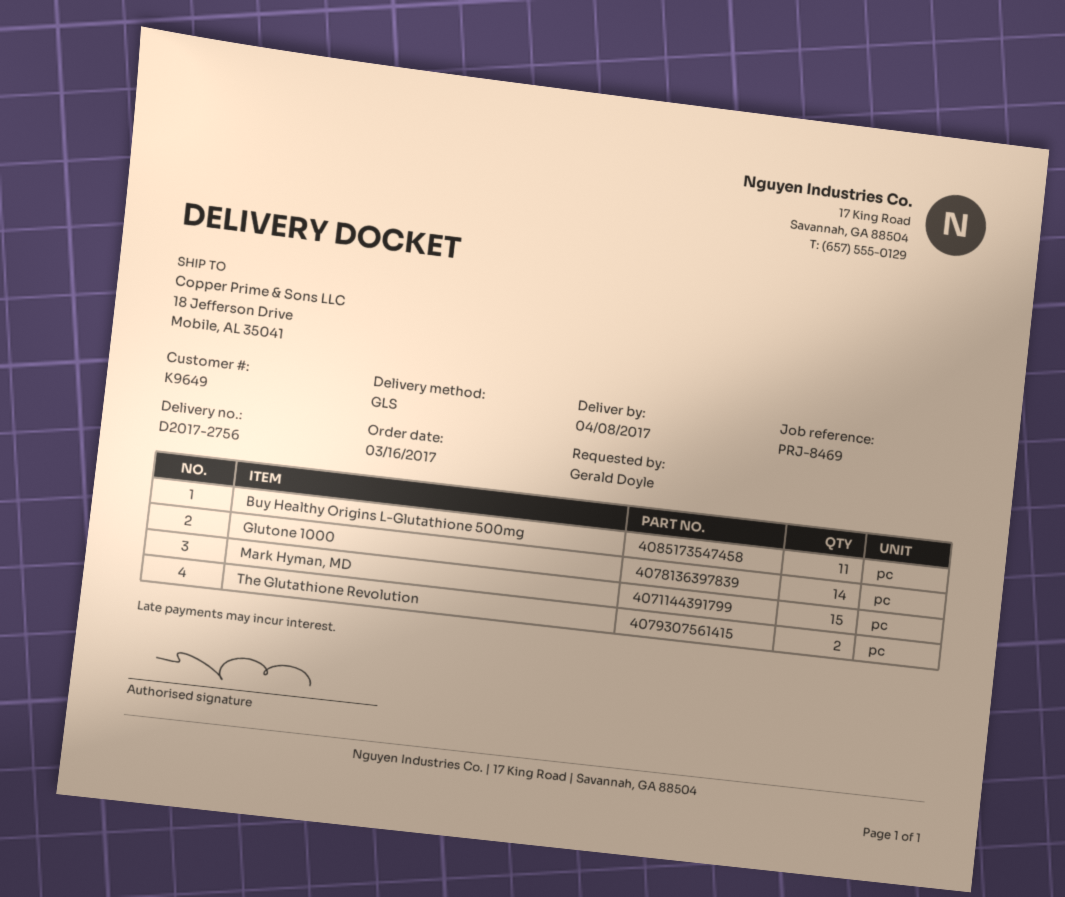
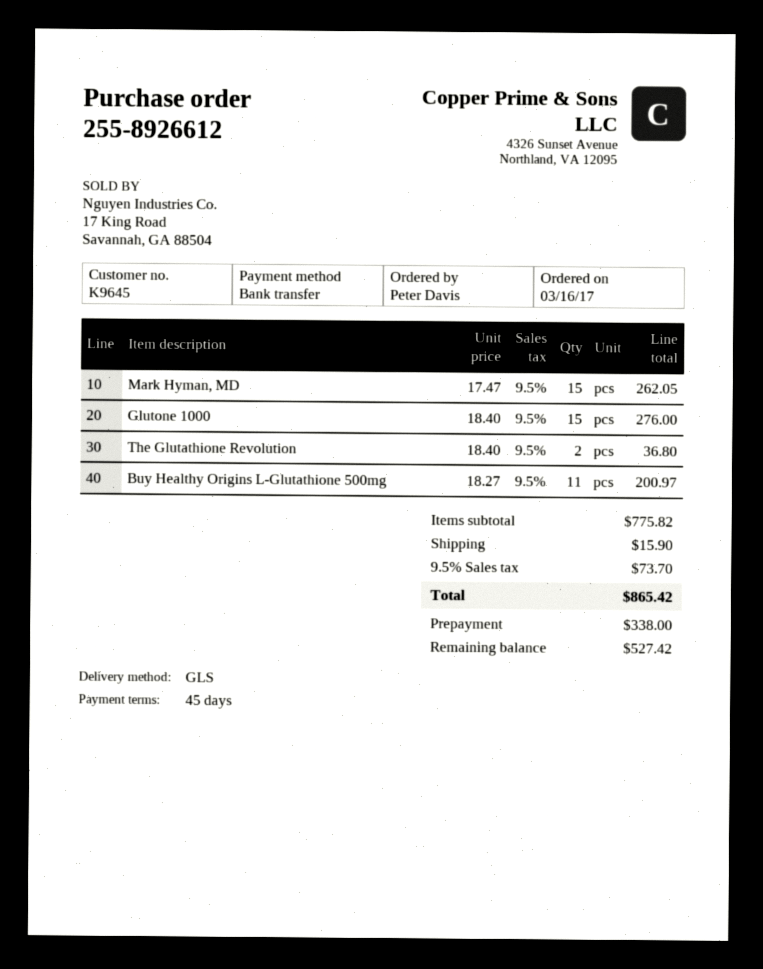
customer number: K9649 -> K9645
ordered by: Gerald Doyle -> Peter Davis
Glutone 1000: 14 -> 15

